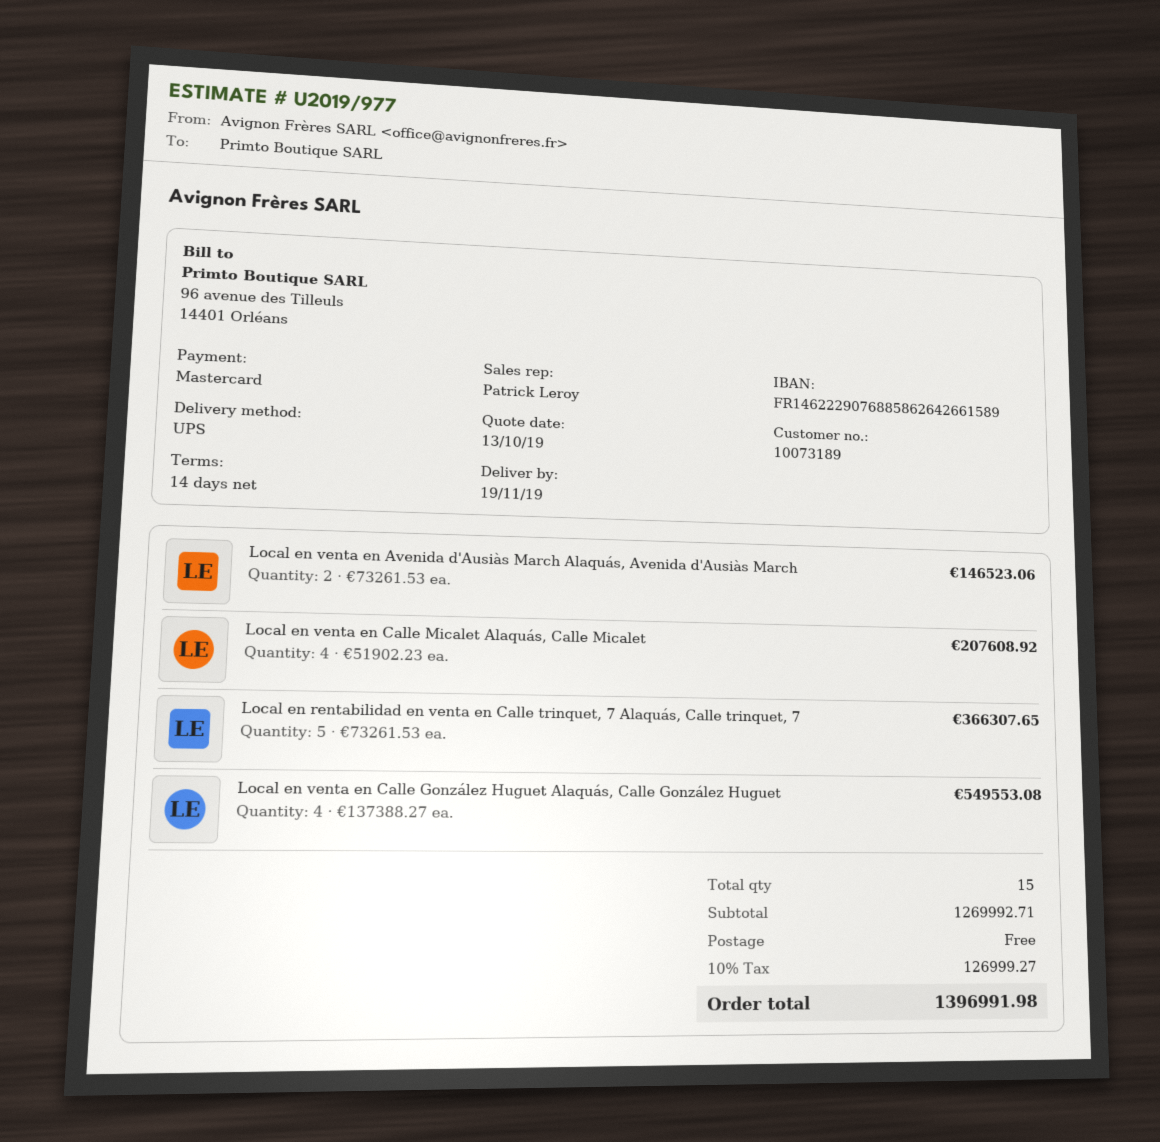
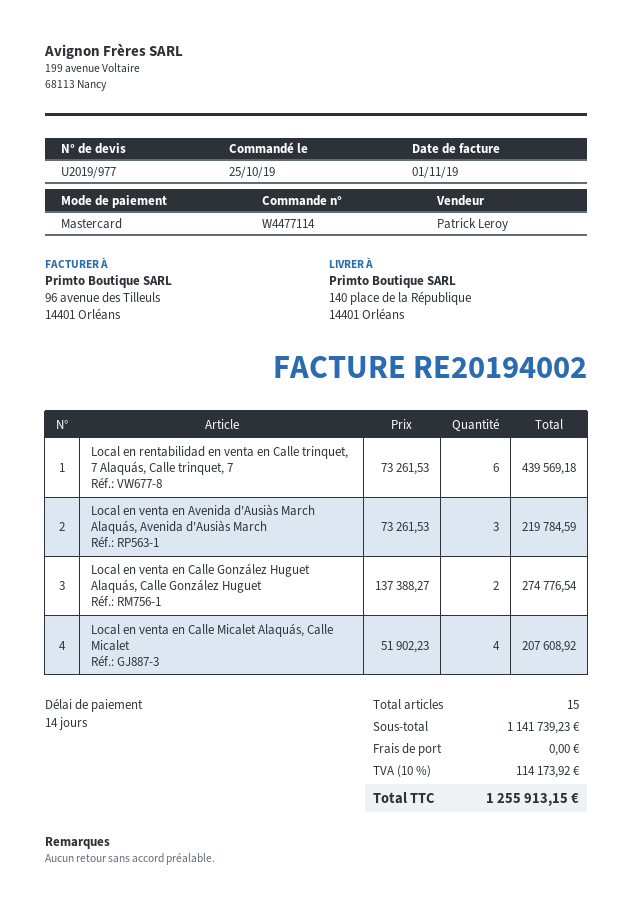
Local en venta en Avenida d'Ausiàs March Alaquás, Avenida d'Ausiàs March: 2 x 73261.53 = 146523.06 -> 3 x 73261.53 = 219784.59
Local en rentabilidad en venta en Calle trinquet, 7 Alaquás, Calle trinquet, 7: 5 x 73261.53 = 366307.65 -> 6 x 73261.53 = 439569.18
Local en venta en Calle González Huguet Alaquás, Calle González Huguet: 4 x 137388.27 = 549553.08 -> 2 x 137388.27 = 274776.54
subtotal: 1269992.71 -> 1141739.23
tax: 10% = 126999.27 -> 10% = 114173.92
total: 1396991.98 -> 1255913.15

